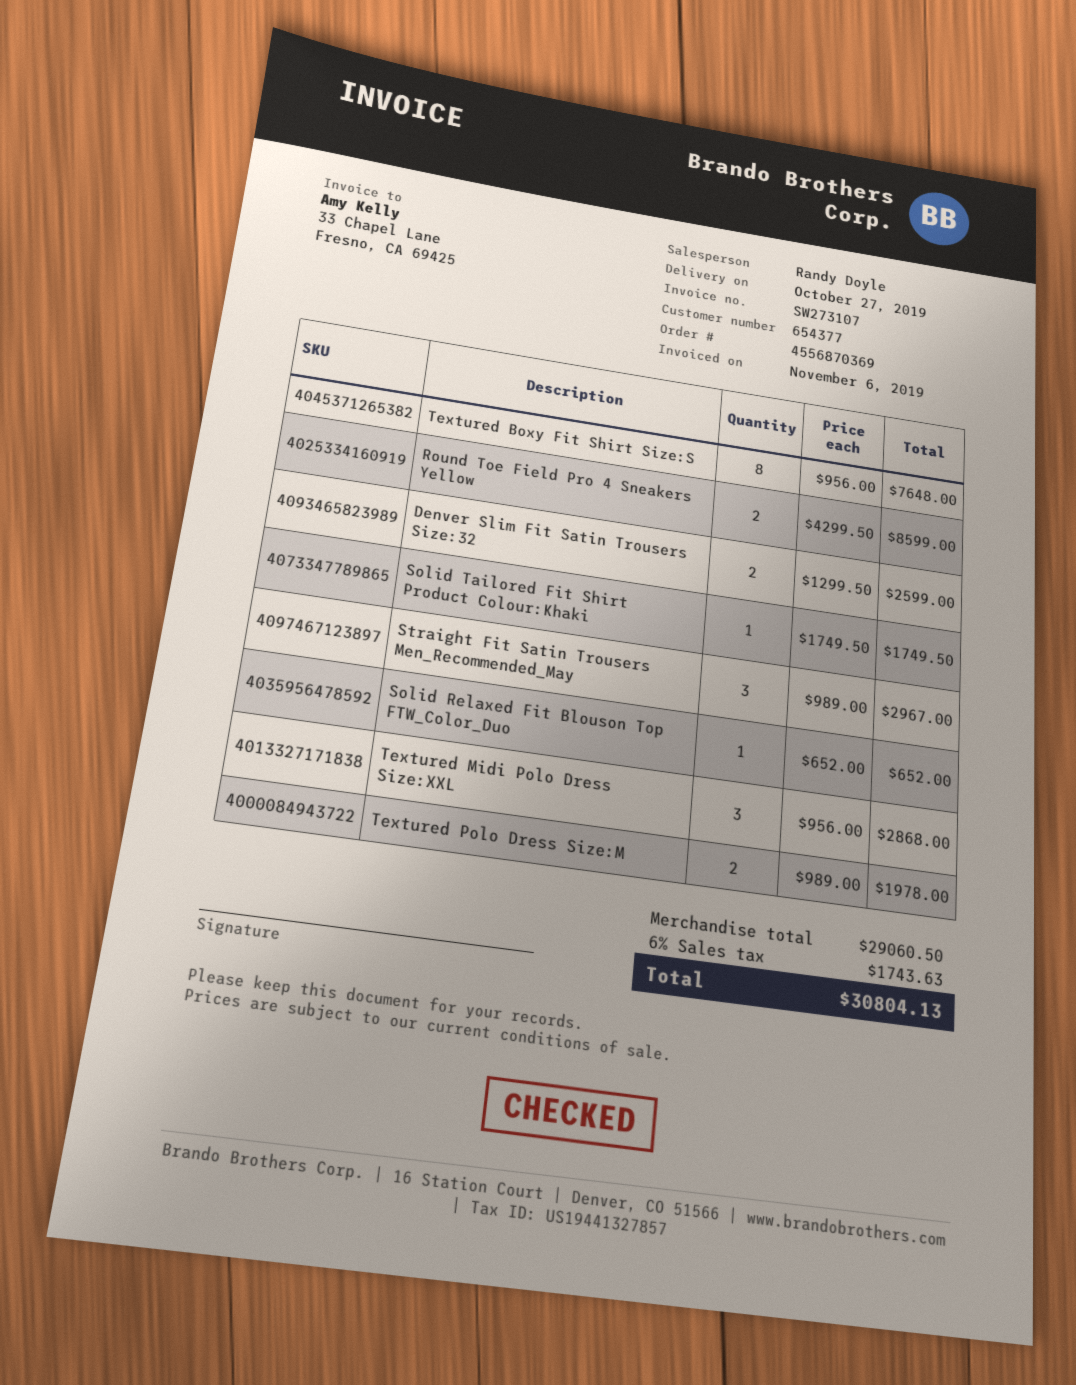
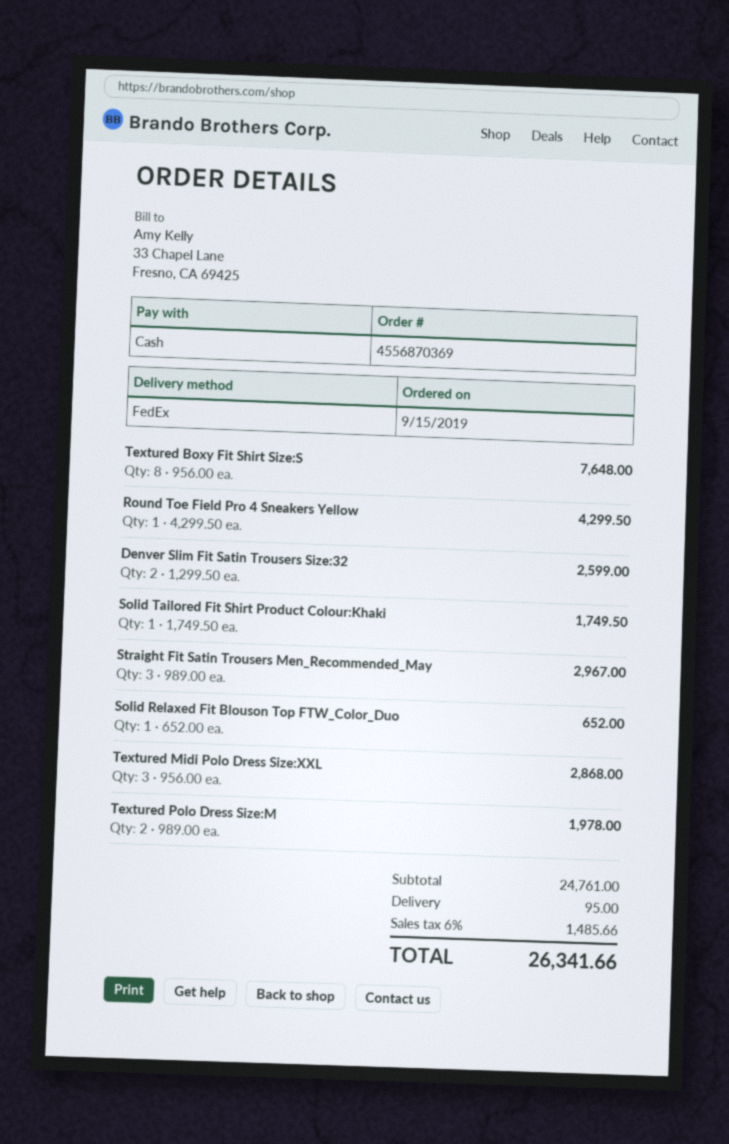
Round Toe Field Pro 4 Sneakers Yellow: 2 x 4299.50 = 8599.00 -> 1 x 4299.50 = 4299.50
subtotal: 29060.50 -> 24761.00
shipping: none -> 95.00
tax: 6% = 1743.63 -> 6% = 1485.66
total: 30804.13 -> 26341.66

